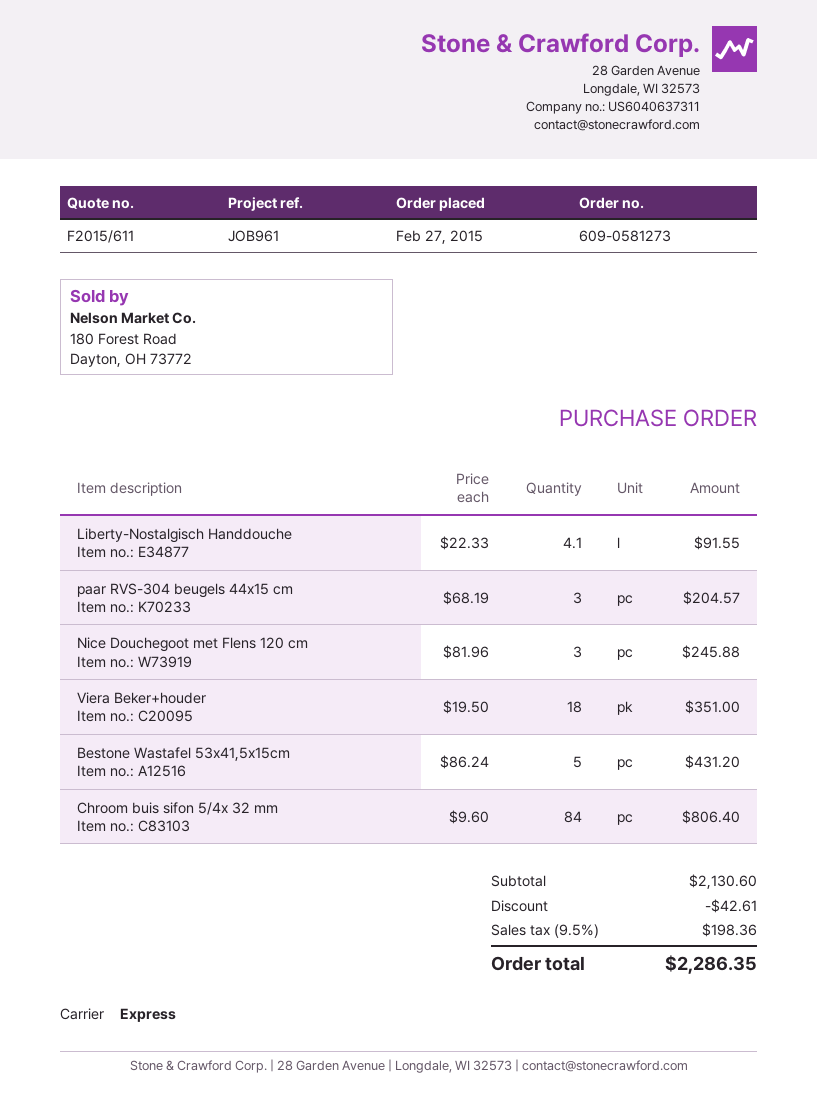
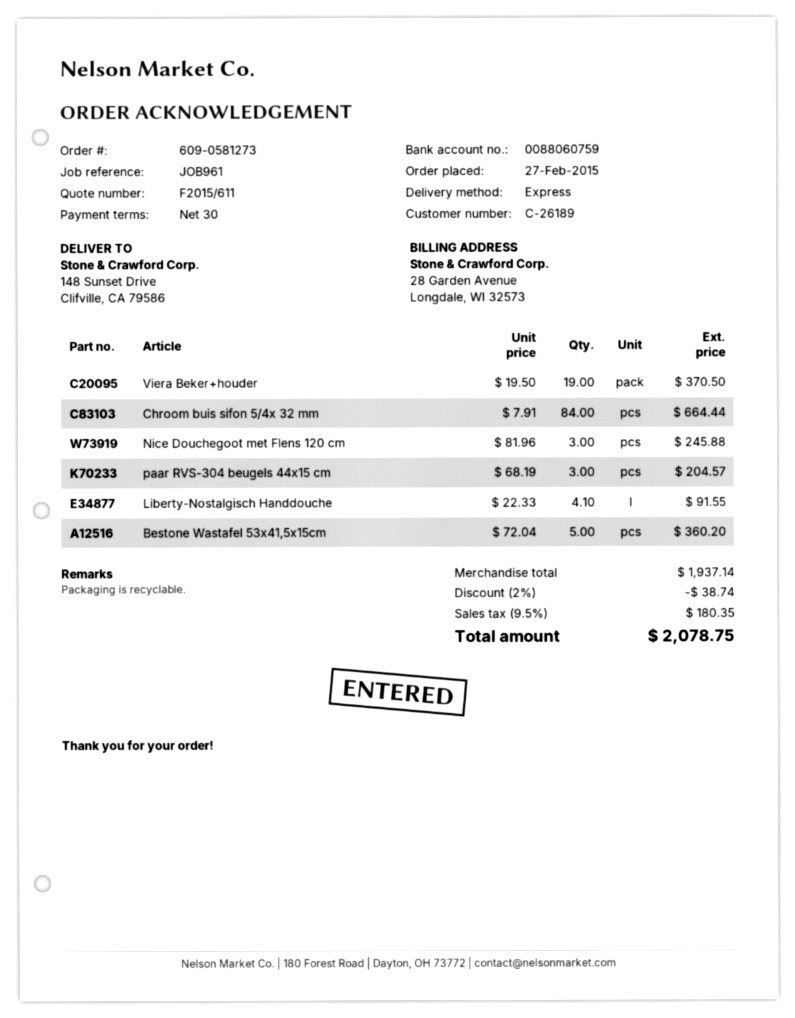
Viera Beker+houder: 18 x 19.50 = 351.00 -> 19 x 19.50 = 370.50
Bestone Wastafel 53x41,5x15cm: 5 x 86.24 = 431.20 -> 5 x 72.04 = 360.20
Chroom buis sifon 5/4x 32 mm: 84 x 9.60 = 806.40 -> 84 x 7.91 = 664.44
subtotal: 2130.60 -> 1937.14
discount: 42.61 -> 38.74
tax: 9.5% = 198.36 -> 9.5% = 180.35
total: 2286.35 -> 2078.75

